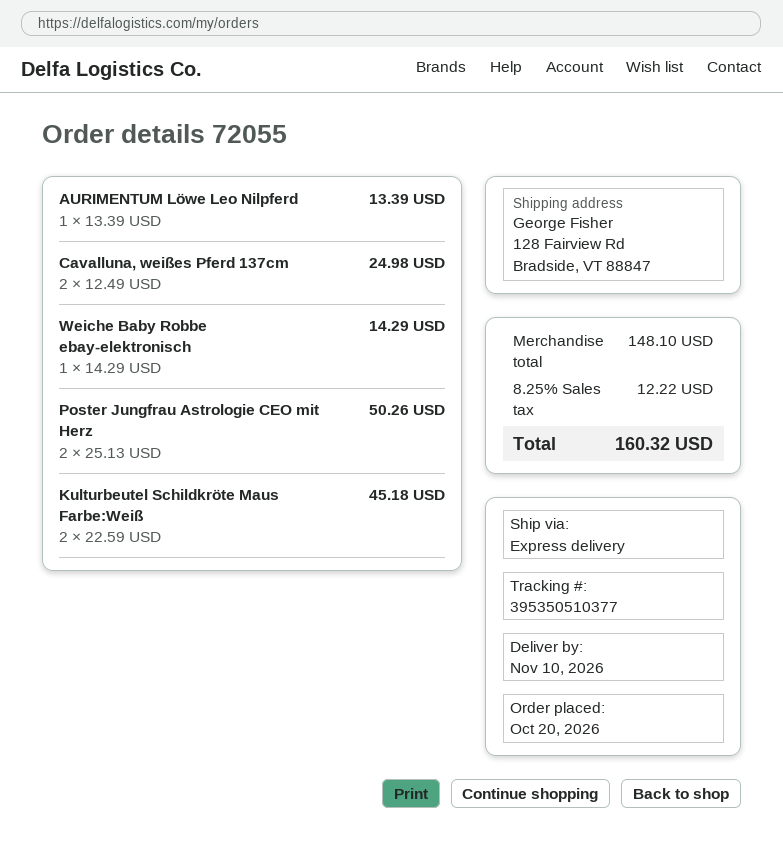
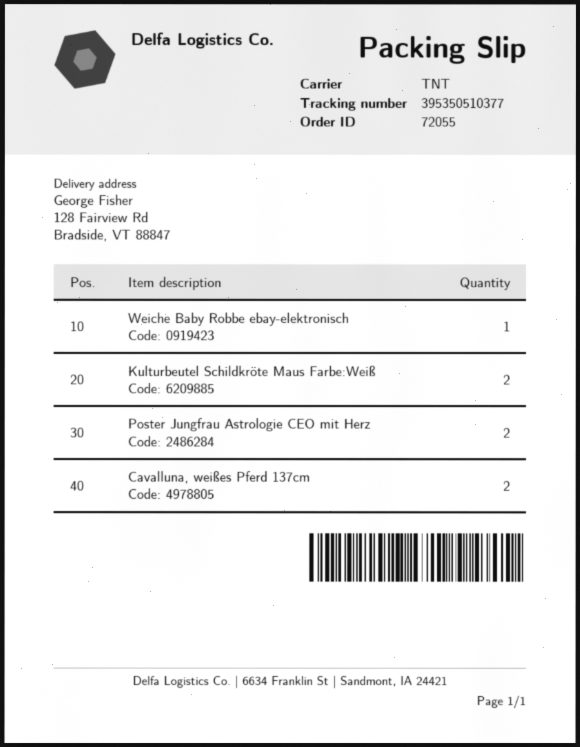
shipping method: express -> TNT
AURIMENTUM Löwe Leo Nilpferd: 1 -> none

